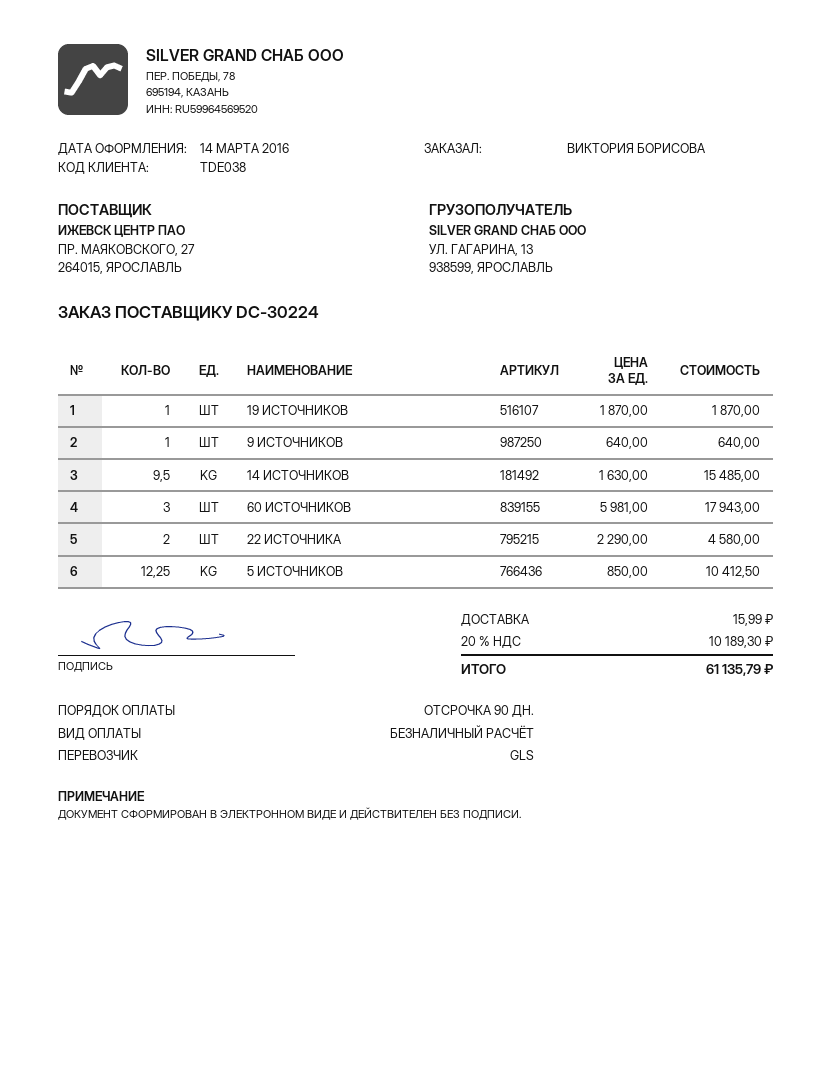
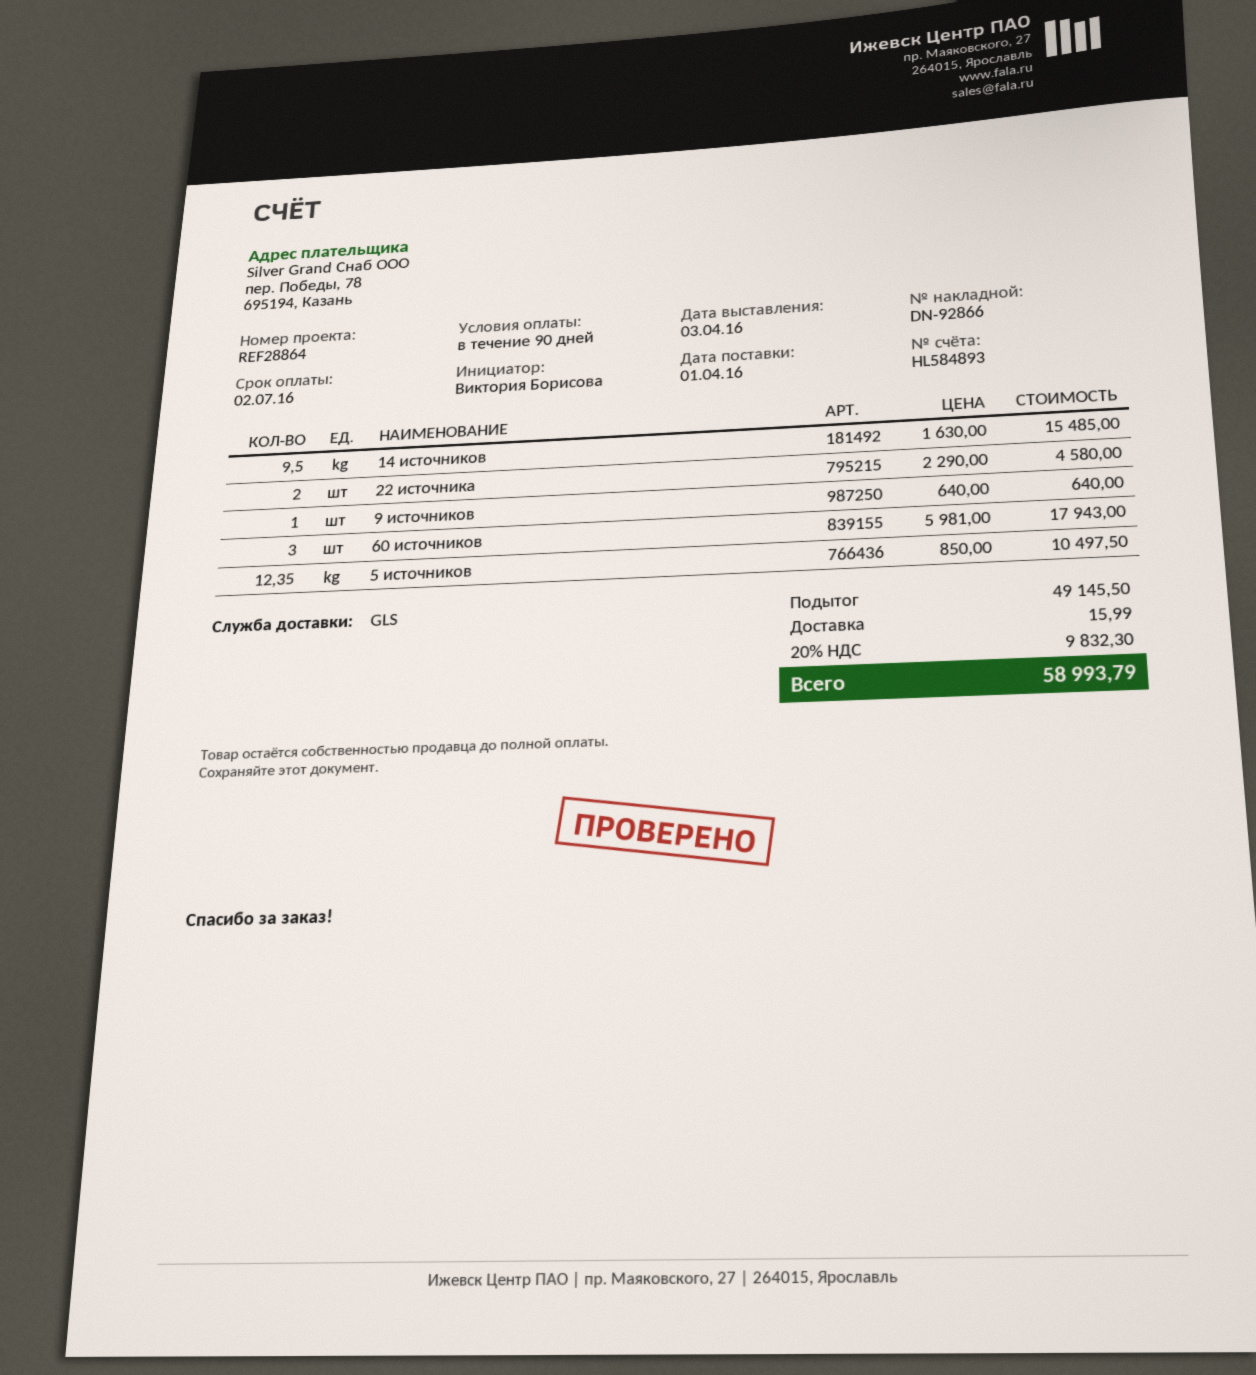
19 ИСТОЧНИКОВ: 1 x 1870.00 = 1870.00 -> none
5 ИСТОЧНИКОВ: 12.25 x 850.00 = 10412.50 -> 12.35 x 850.00 = 10497.50
tax: 20% = 10189.30 -> 20% = 9832.30
total: 61135.79 -> 58993.79

